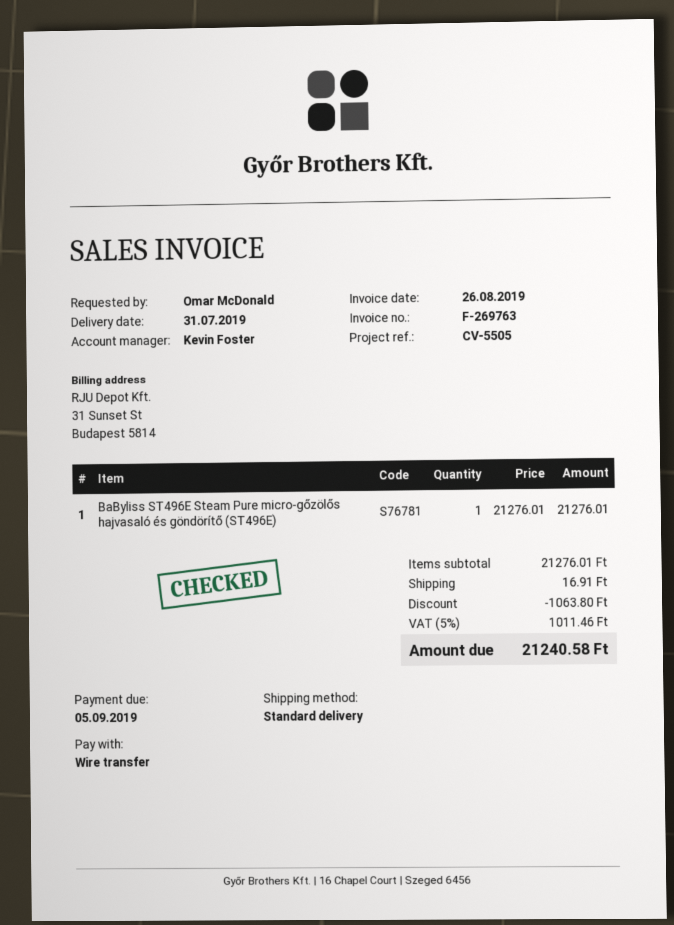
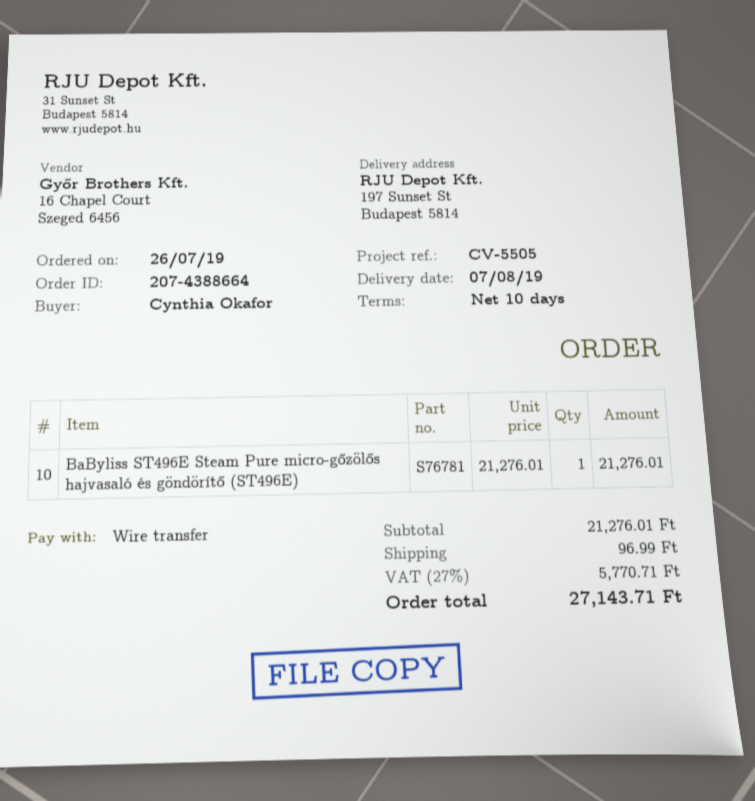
delivery date: 2019-07-31 -> 2019-08-07
ordered by: Omar McDonald -> Cynthia Okafor
discount: 1063.80 -> none
shipping: 16.91 -> 96.99
tax: 5% = 1011.46 -> 27% = 5770.71
total: 21240.58 -> 27143.71

